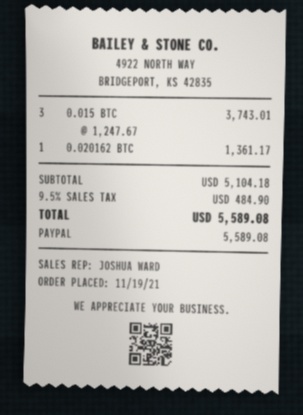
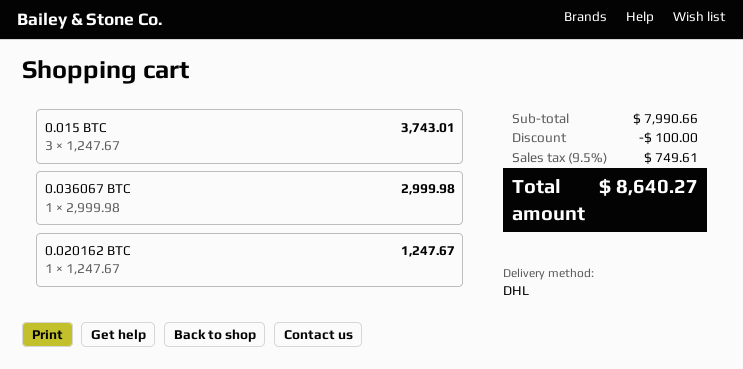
0.020162 BTC: 1 x 1361.17 = 1361.17 -> 1 x 1247.67 = 1247.67
0.036067 BTC: none -> 1 x 2999.98 = 2999.98
subtotal: 5104.18 -> 7990.66
discount: none -> 100.00
tax: 9.5% = 484.90 -> 9.5% = 749.61
total: 5589.08 -> 8640.27

